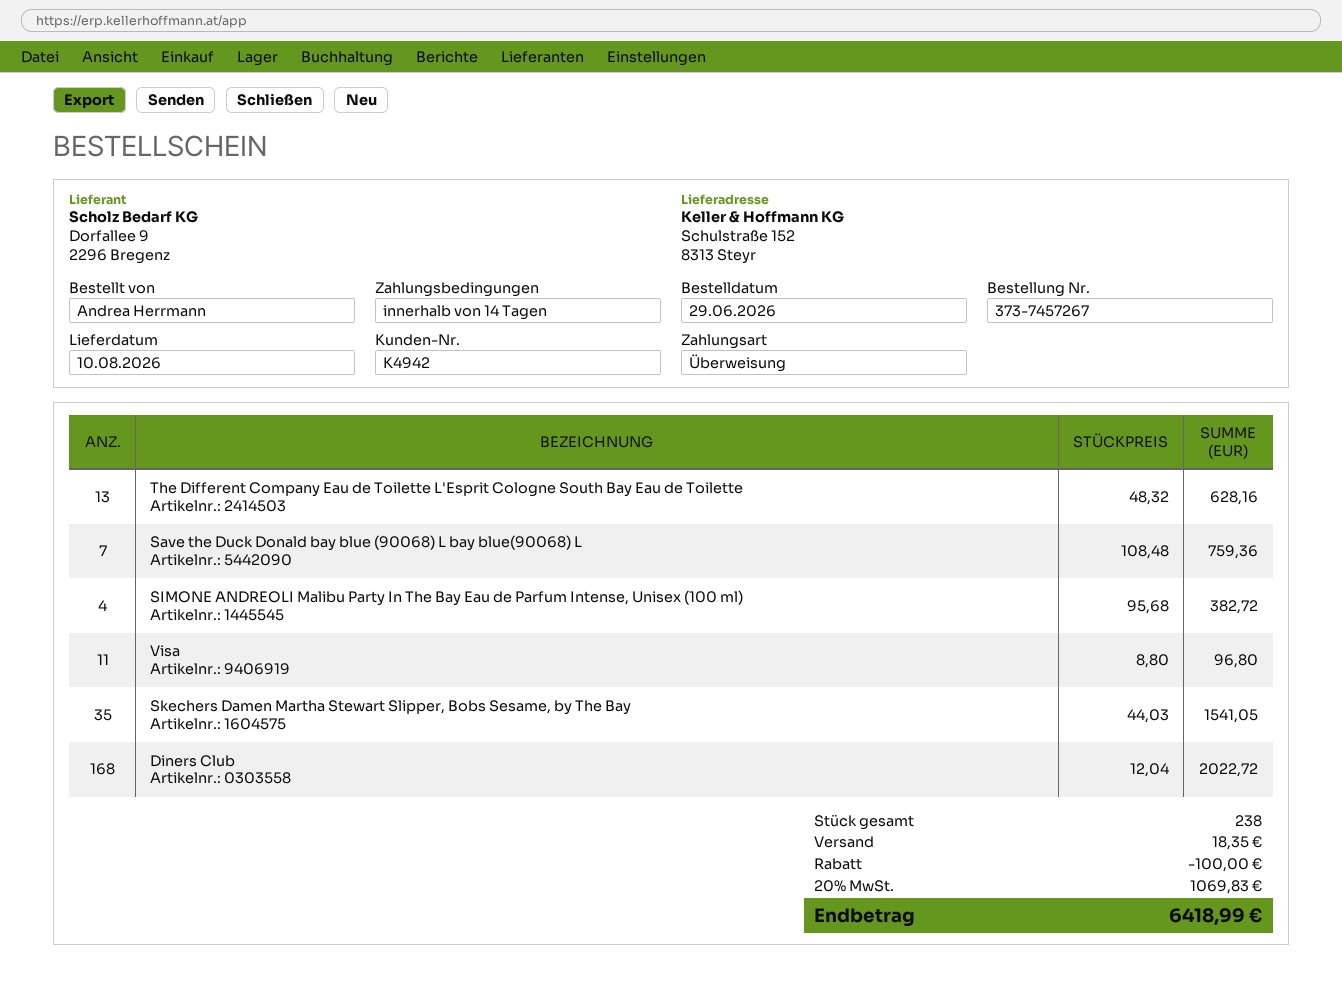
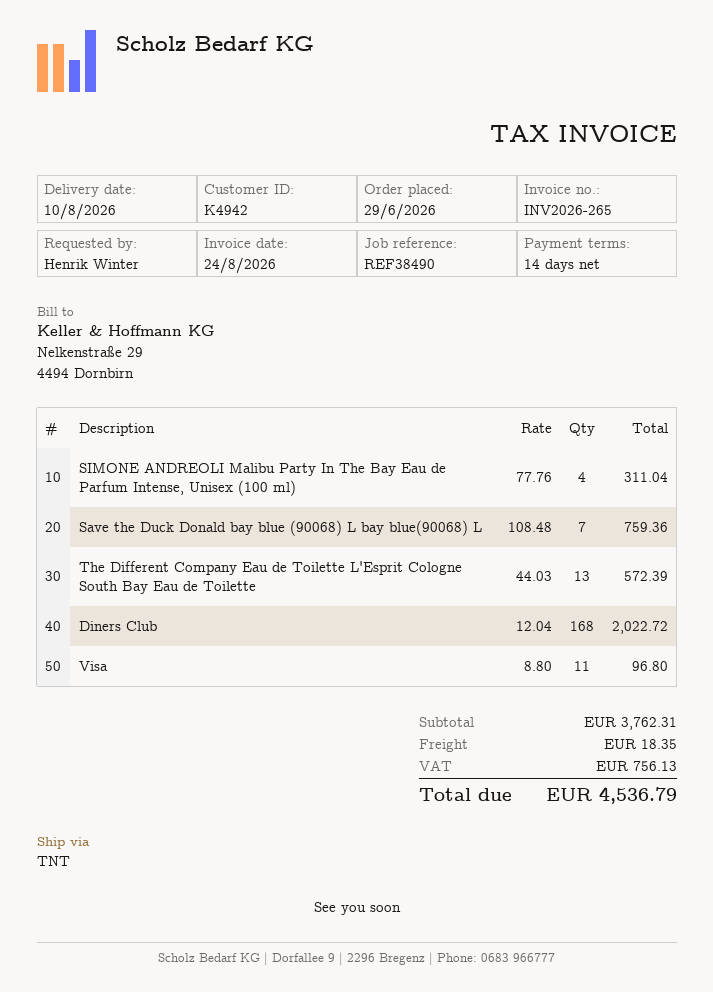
ordered by: Andrea Herrmann -> Henrik Winter
The Different Company Eau de Toilette L'Esprit Cologne South Bay Eau de Toilette: 13 x 48.32 = 628.16 -> 13 x 44.03 = 572.39
SIMONE ANDREOLI Malibu Party In The Bay Eau de Parfum Intense, Unisex (100 ml): 4 x 95.68 = 382.72 -> 4 x 77.76 = 311.04
Skechers Damen Martha Stewart Slipper, Bobs Sesame, by The Bay: 35 x 44.03 = 1541.05 -> none
discount: 100.00 -> none
tax: 1069.83 -> 756.13
total: 6418.99 -> 4536.79

